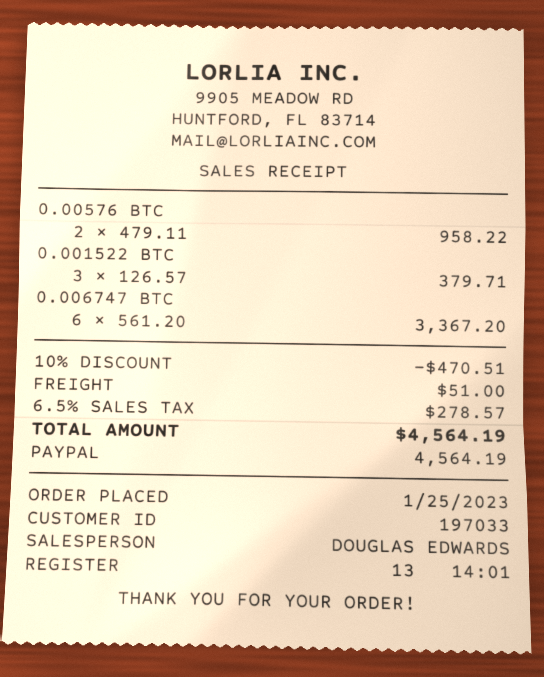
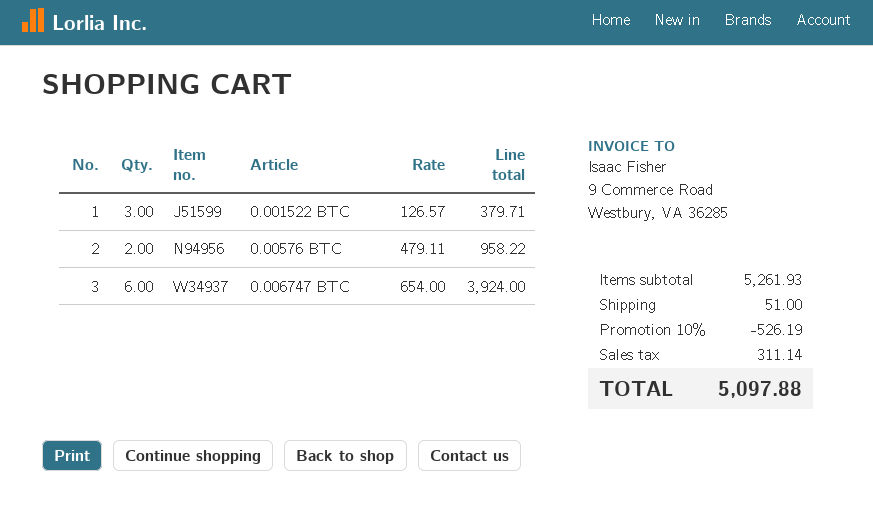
0.006747 BTC: 6 x 561.20 = 3367.20 -> 6 x 654.00 = 3924.00
discount: 10% = 470.51 -> 10% = 526.19
tax: 278.57 -> 311.14
total: 4564.19 -> 5097.88

